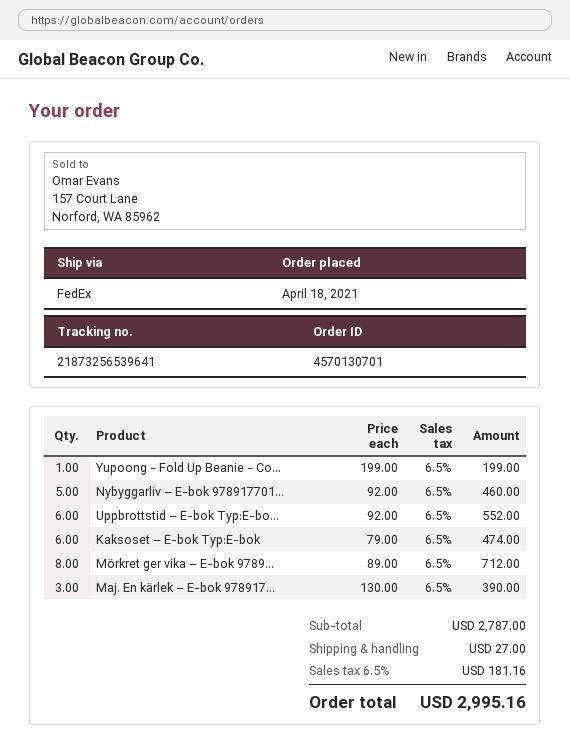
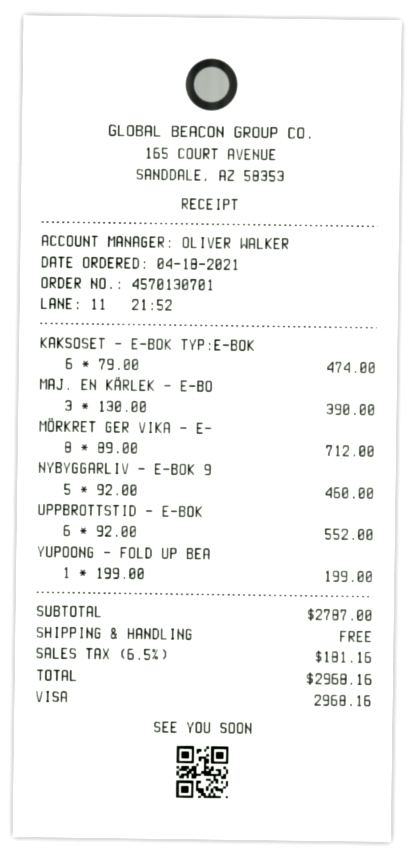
shipping: 27.00 -> 0.00
total: 2995.16 -> 2968.16

